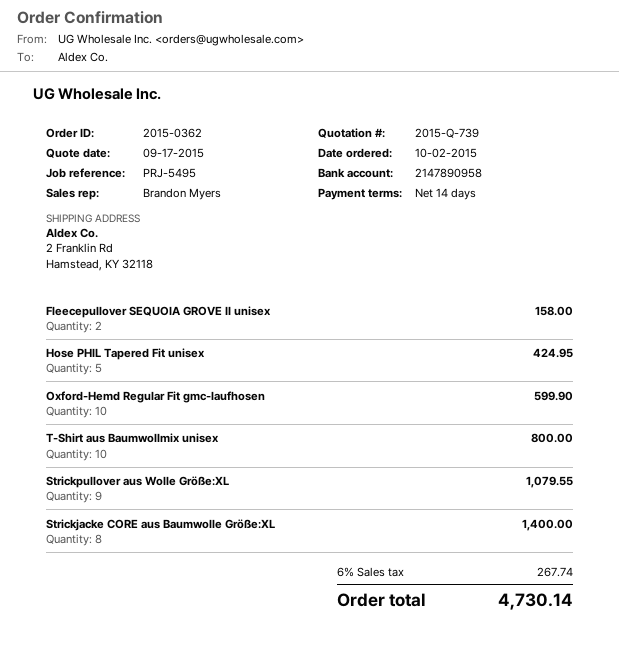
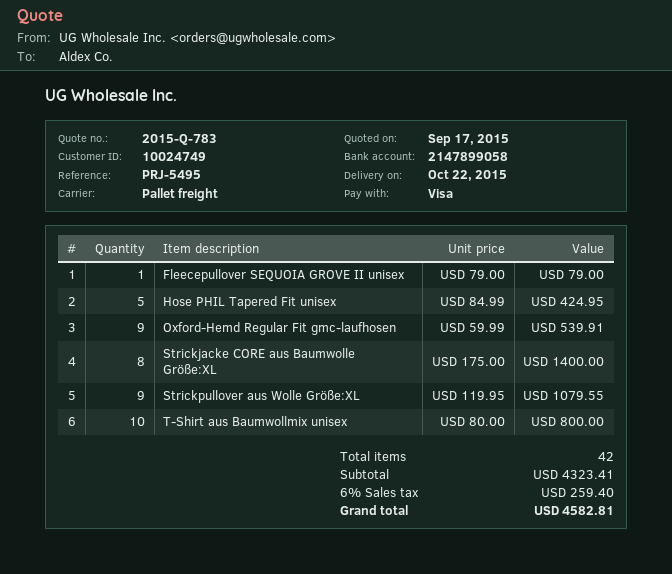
quote number: 2015-Q-739 -> 2015-Q-783
bank account: 2147890958 -> 2147899058
Fleecepullover SEQUOIA GROVE II unisex: 2 for 158.00 -> 1 for 79.00
Oxford-Hemd Regular Fit gmc-laufhosen: 10 for 599.90 -> 9 for 539.91
tax: 6% = 267.74 -> 6% = 259.40
total: 4730.14 -> 4582.81

